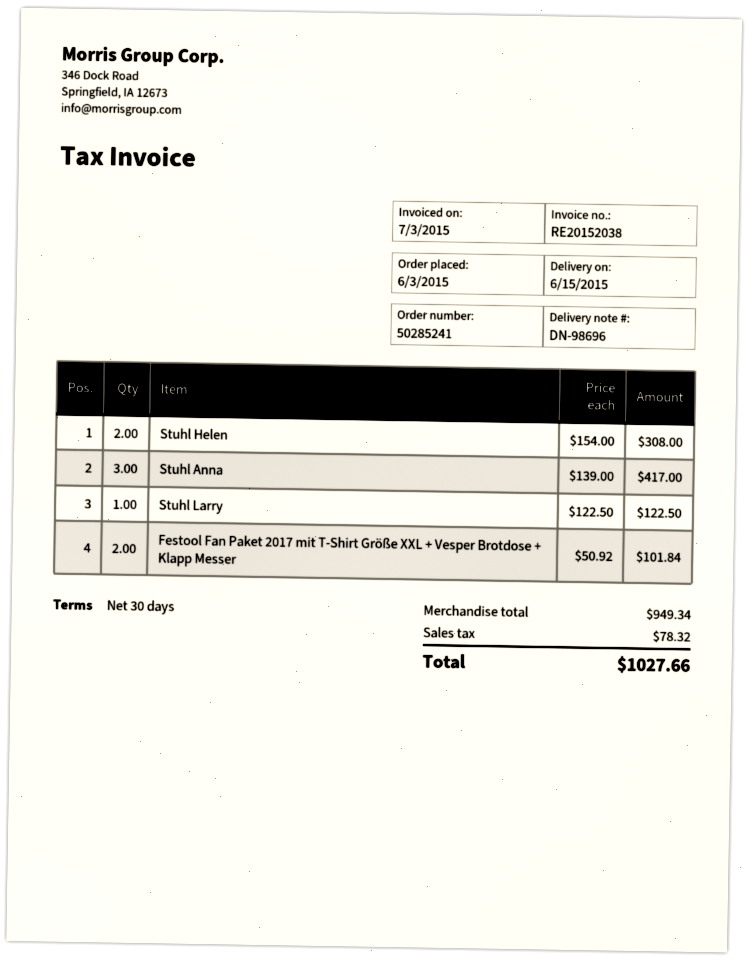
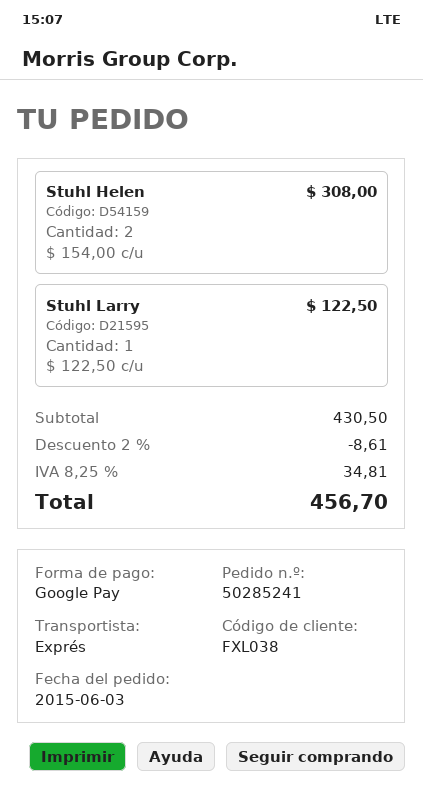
Stuhl Anna: 3 x 139.00 = 417.00 -> none
Festool Fan Paket 2017 mit T-Shirt Größe XXL + Vesper Brotdose + Klapp Messer: 2 x 50.92 = 101.84 -> none
subtotal: 949.34 -> 430.50
discount: none -> 2% = 8.61
tax: 78.32 -> 34.81
total: 1027.66 -> 456.70

